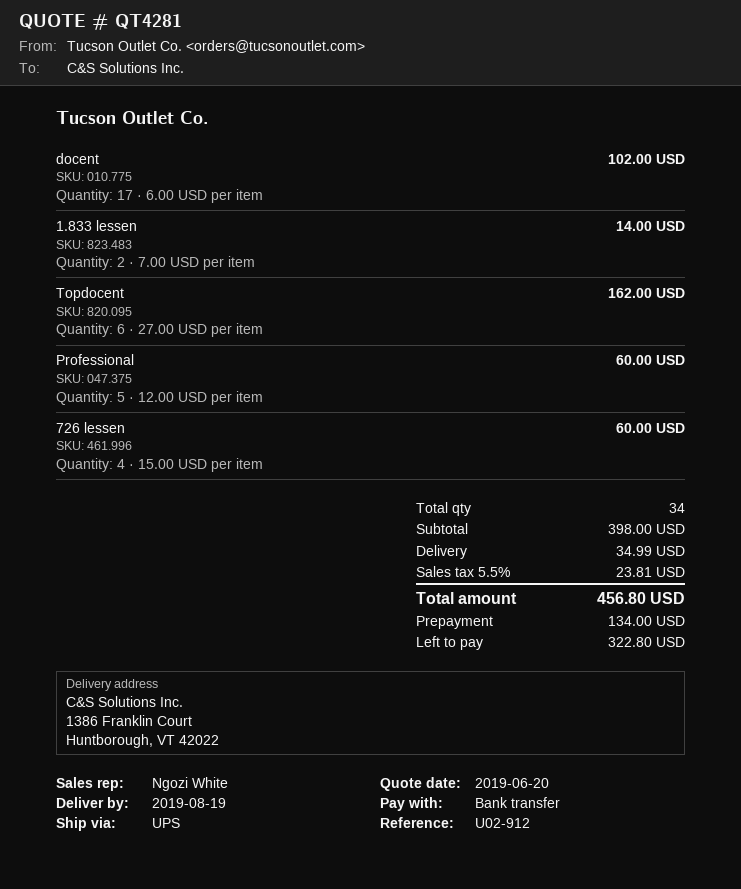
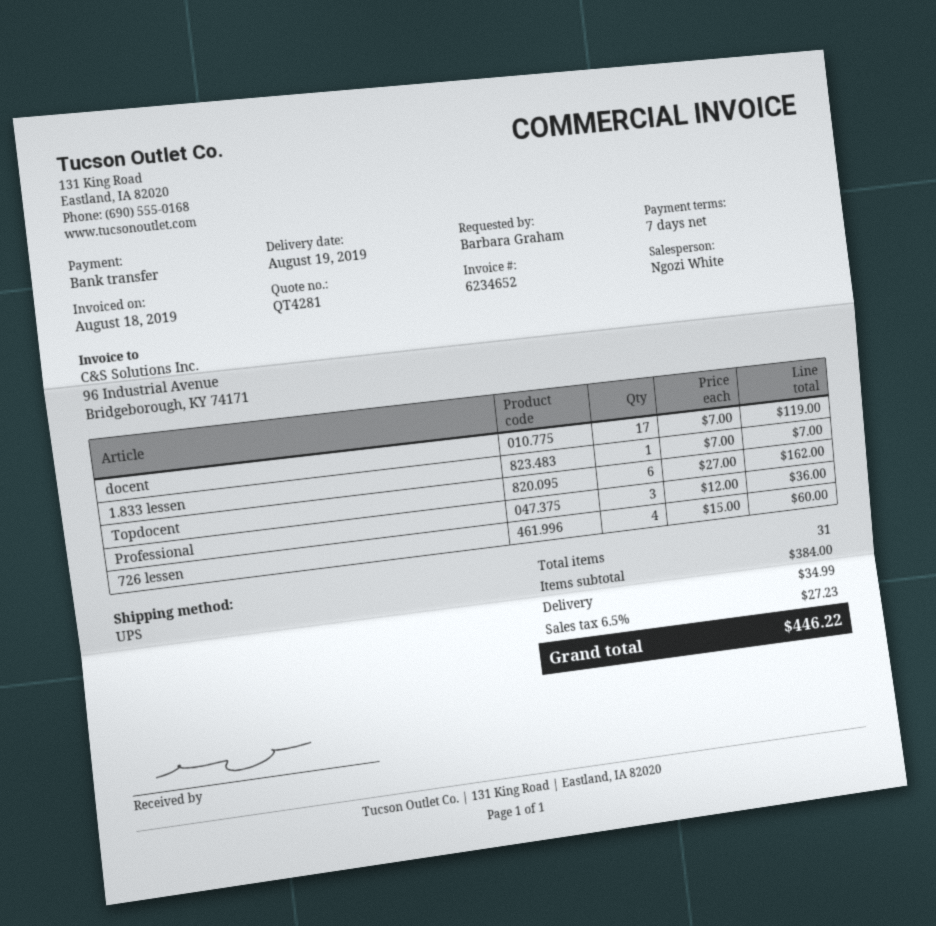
docent: 17 x 6.00 = 102.00 -> 17 x 7.00 = 119.00
1.833 lessen: 2 x 7.00 = 14.00 -> 1 x 7.00 = 7.00
Professional: 5 x 12.00 = 60.00 -> 3 x 12.00 = 36.00
total quantity: 34 -> 31
subtotal: 398.00 -> 384.00
tax: 5.5% = 23.81 -> 6.5% = 27.23
total: 456.80 -> 446.22

